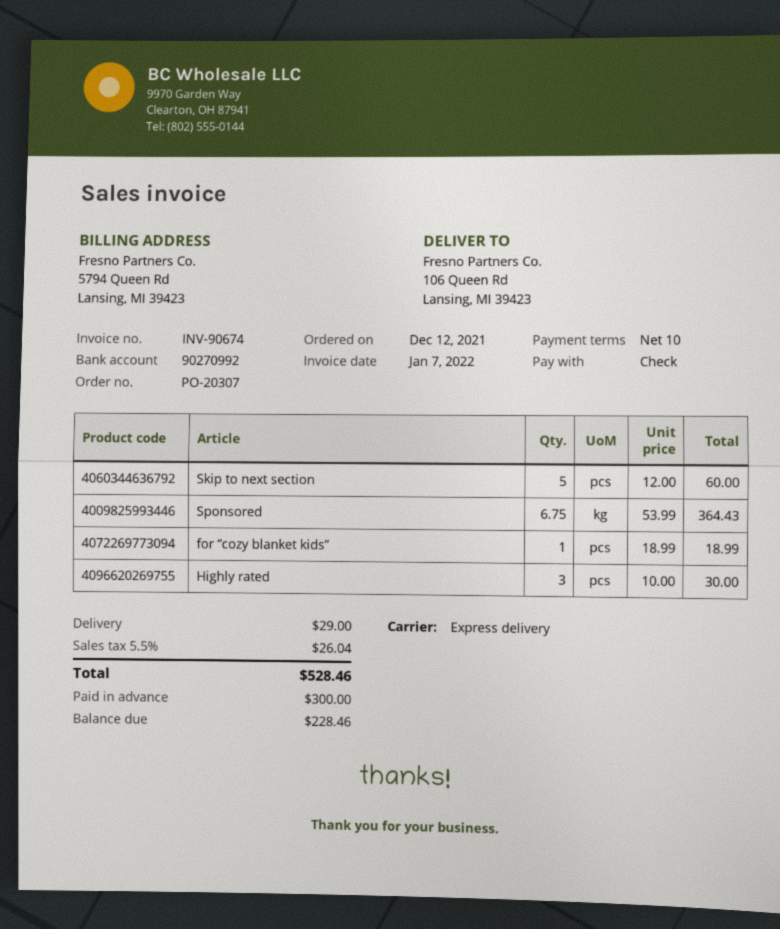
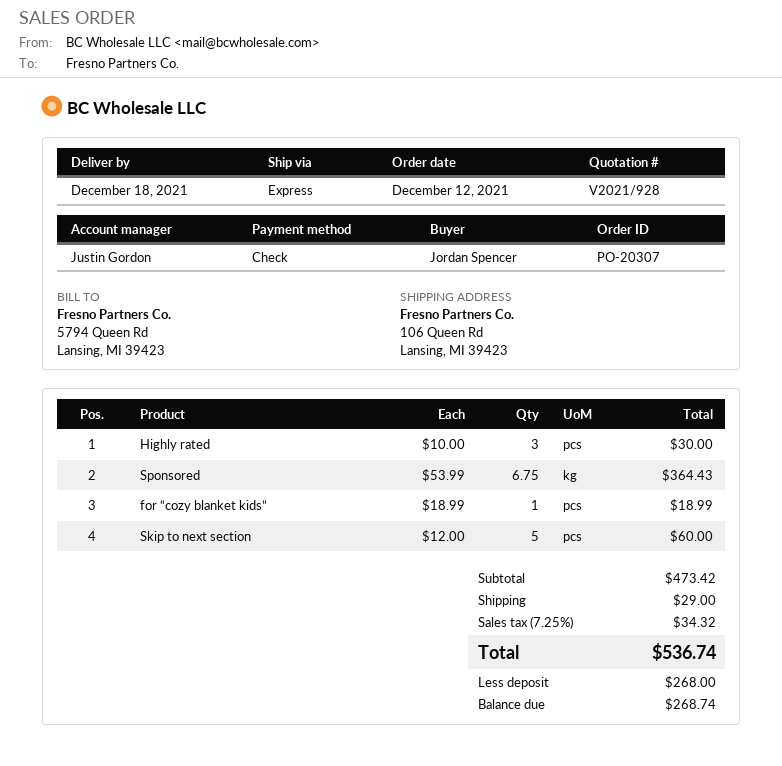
tax: 5.5% = 26.04 -> 7.25% = 34.32
total: 528.46 -> 536.74
deposit: 300.00 -> 268.00
balance: 228.46 -> 268.74

